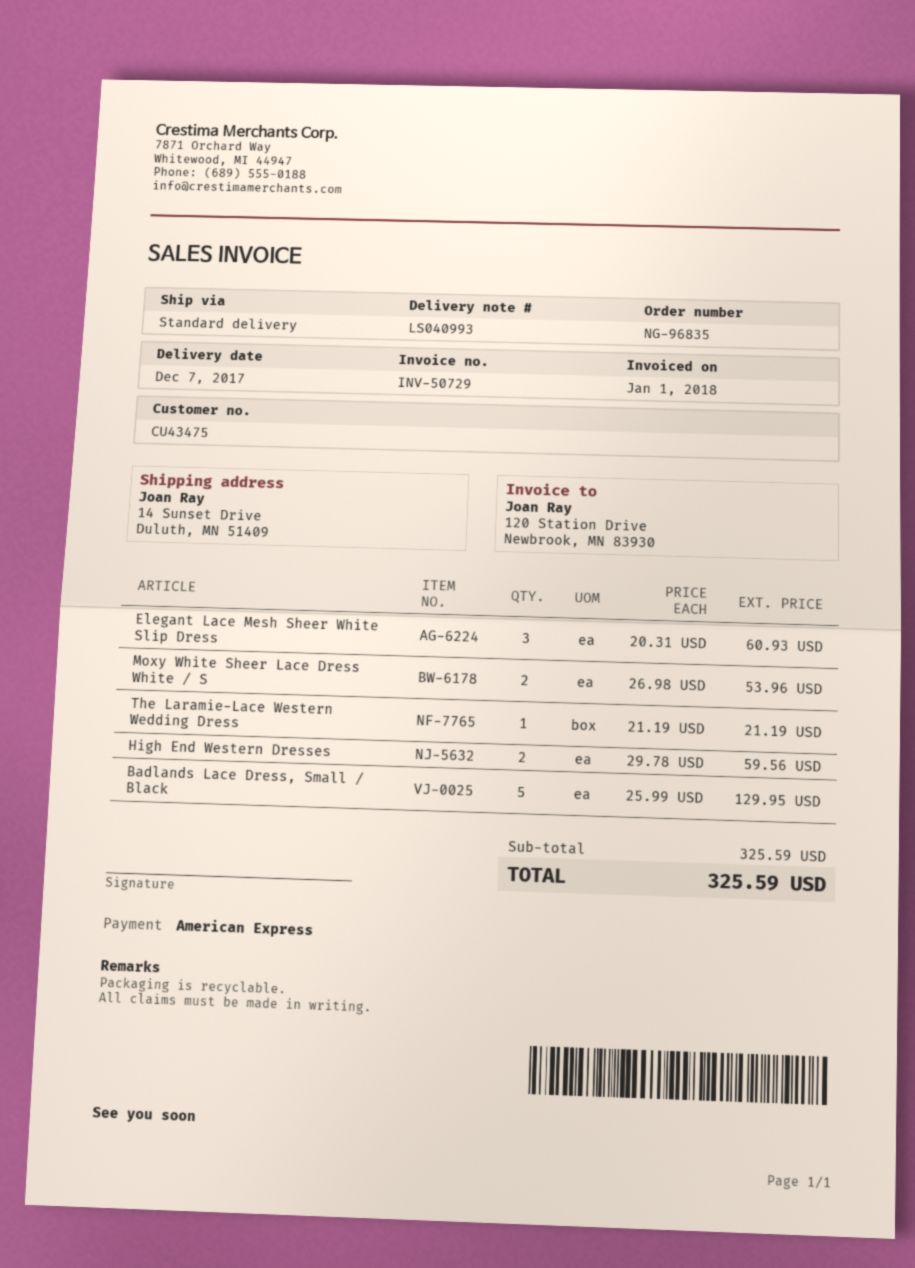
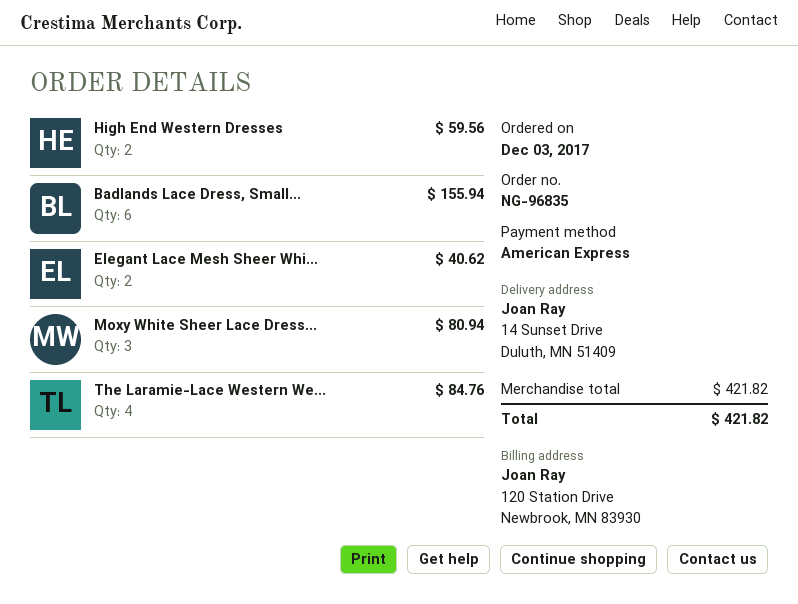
Elegant Lace Mesh Sheer White Slip Dress: 3 for 60.93 -> 2 for 40.62
Moxy White Sheer Lace Dress White / S: 2 for 53.96 -> 3 for 80.94
The Laramie-Lace Western Wedding Dress: 1 for 21.19 -> 4 for 84.76
Badlands Lace Dress, Small / Black: 5 for 129.95 -> 6 for 155.94
subtotal: 325.59 -> 421.82
total: 325.59 -> 421.82

